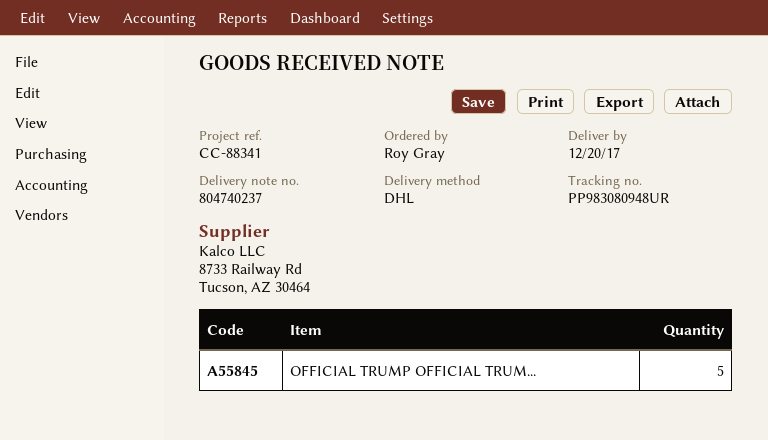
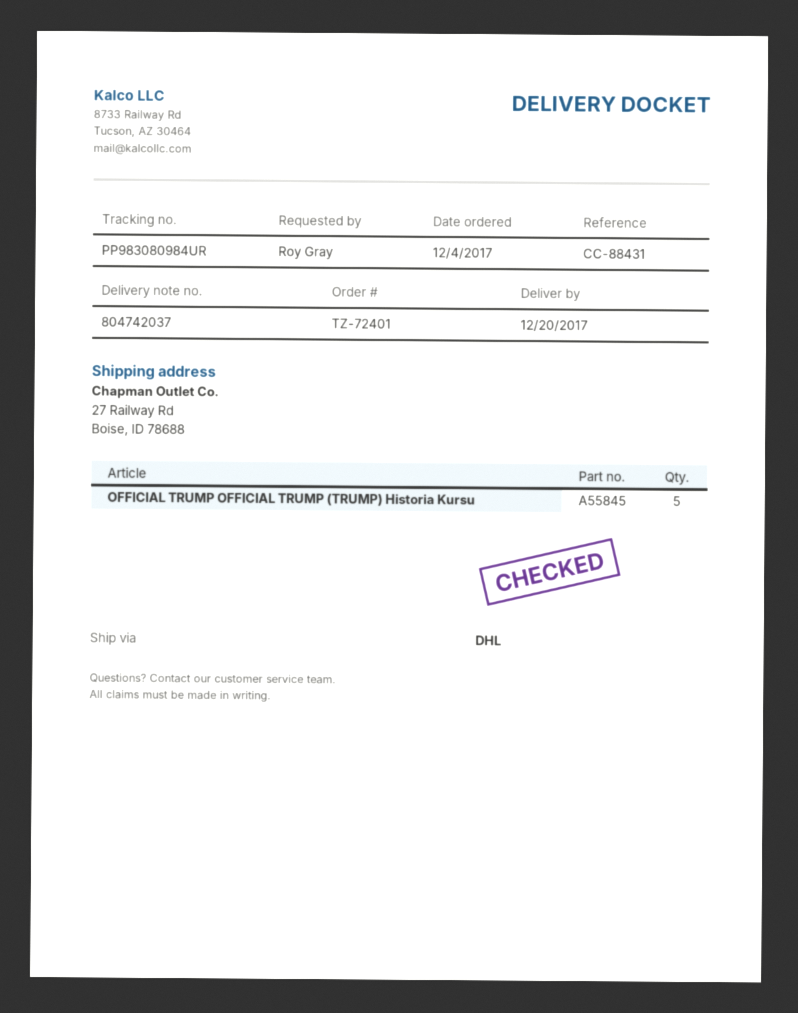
delivery note number: 804740237 -> 804742037
reference: CC-88341 -> CC-88431
tracking number: PP983080948UR -> PP983080984UR

